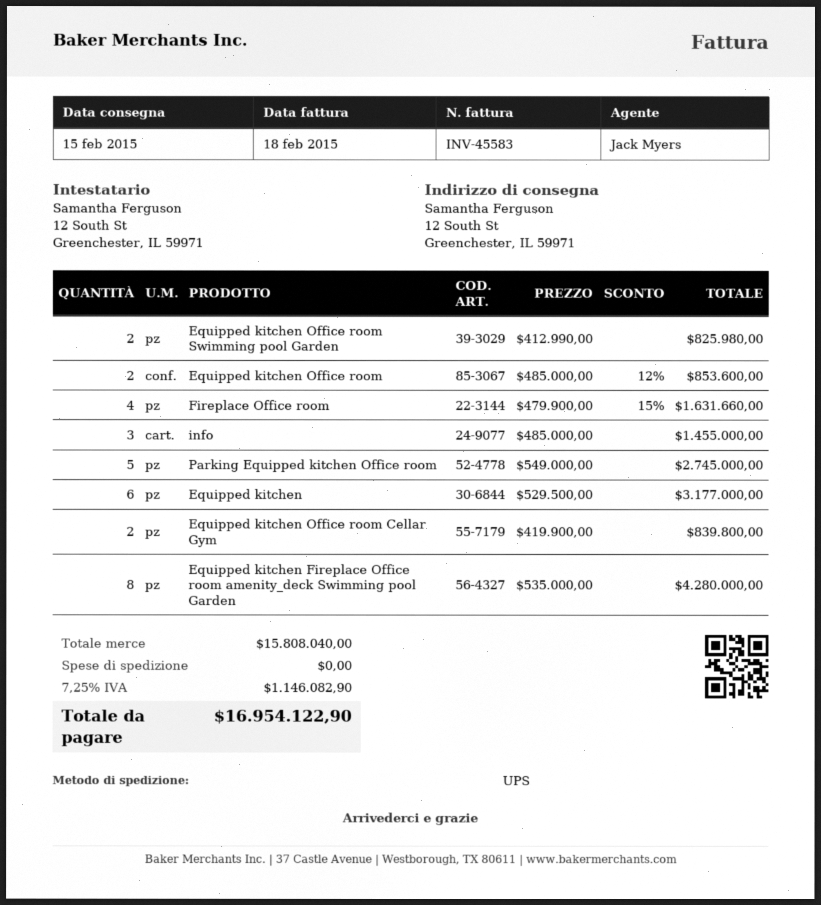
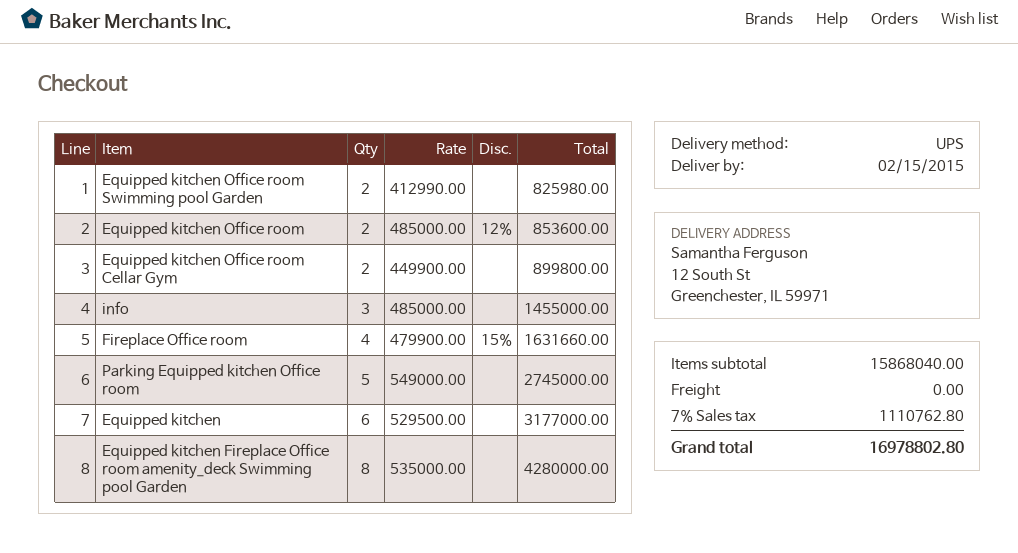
Equipped kitchen Office room Cellar Gym: 2 x 419900.00 = 839800.00 -> 2 x 449900.00 = 899800.00
subtotal: 15808040.00 -> 15868040.00
tax: 7.25% = 1146082.90 -> 7% = 1110762.80
total: 16954122.90 -> 16978802.80

